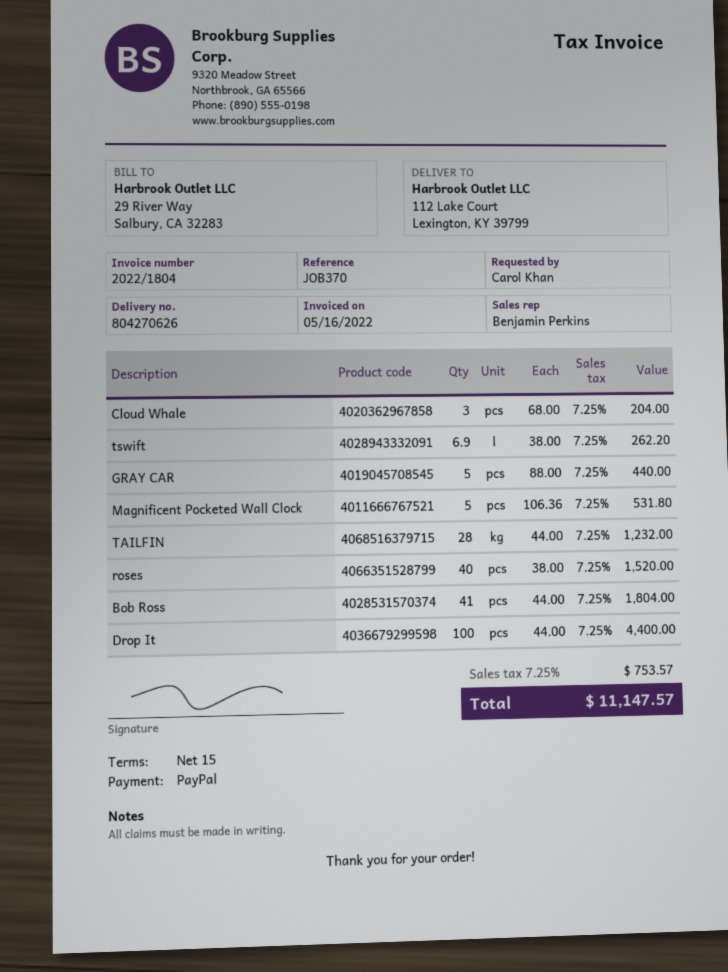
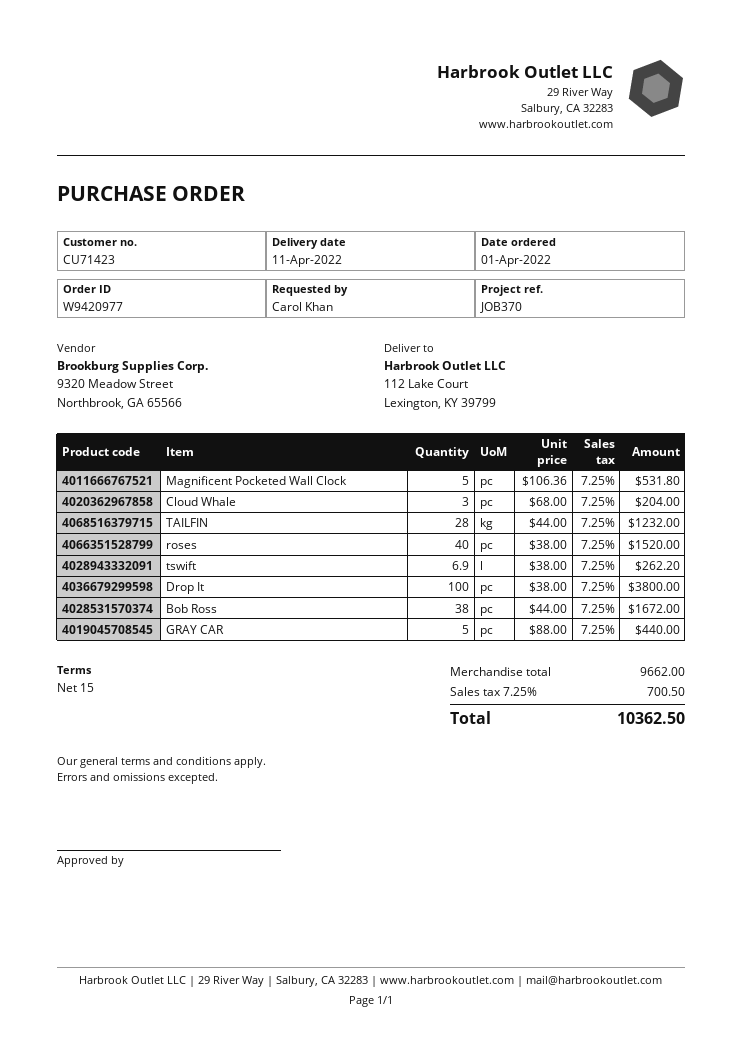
Bob Ross: 41 x 44.00 = 1804.00 -> 38 x 44.00 = 1672.00
Drop It: 100 x 44.00 = 4400.00 -> 100 x 38.00 = 3800.00
tax: 7.25% = 753.57 -> 7.25% = 700.50
total: 11147.57 -> 10362.50

